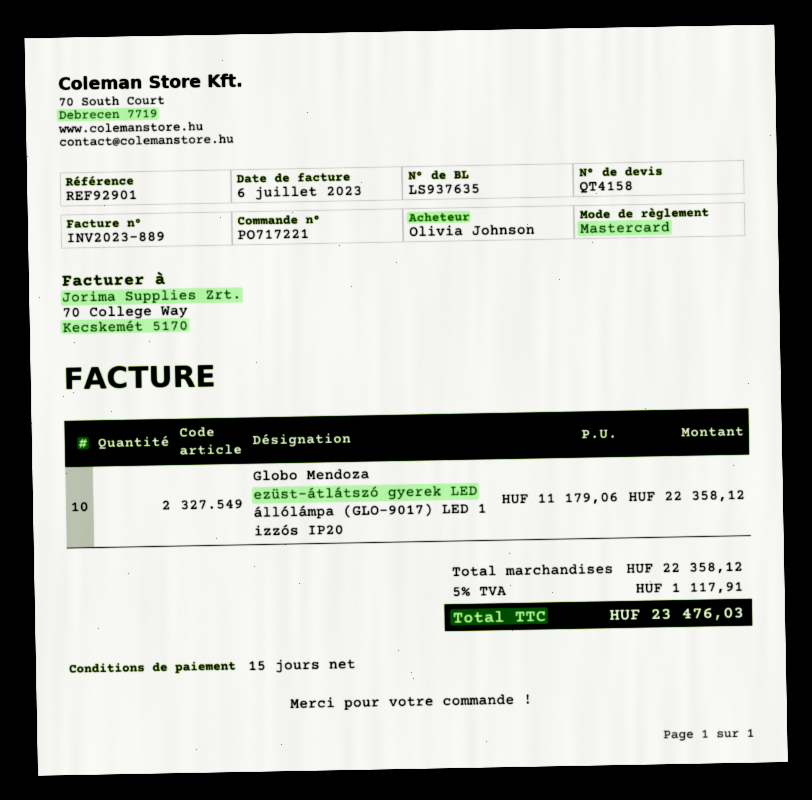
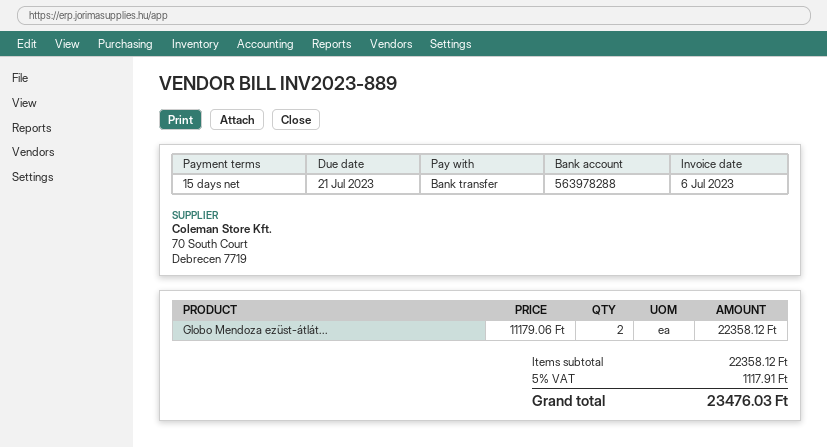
payment method: Mastercard -> bank transfer

